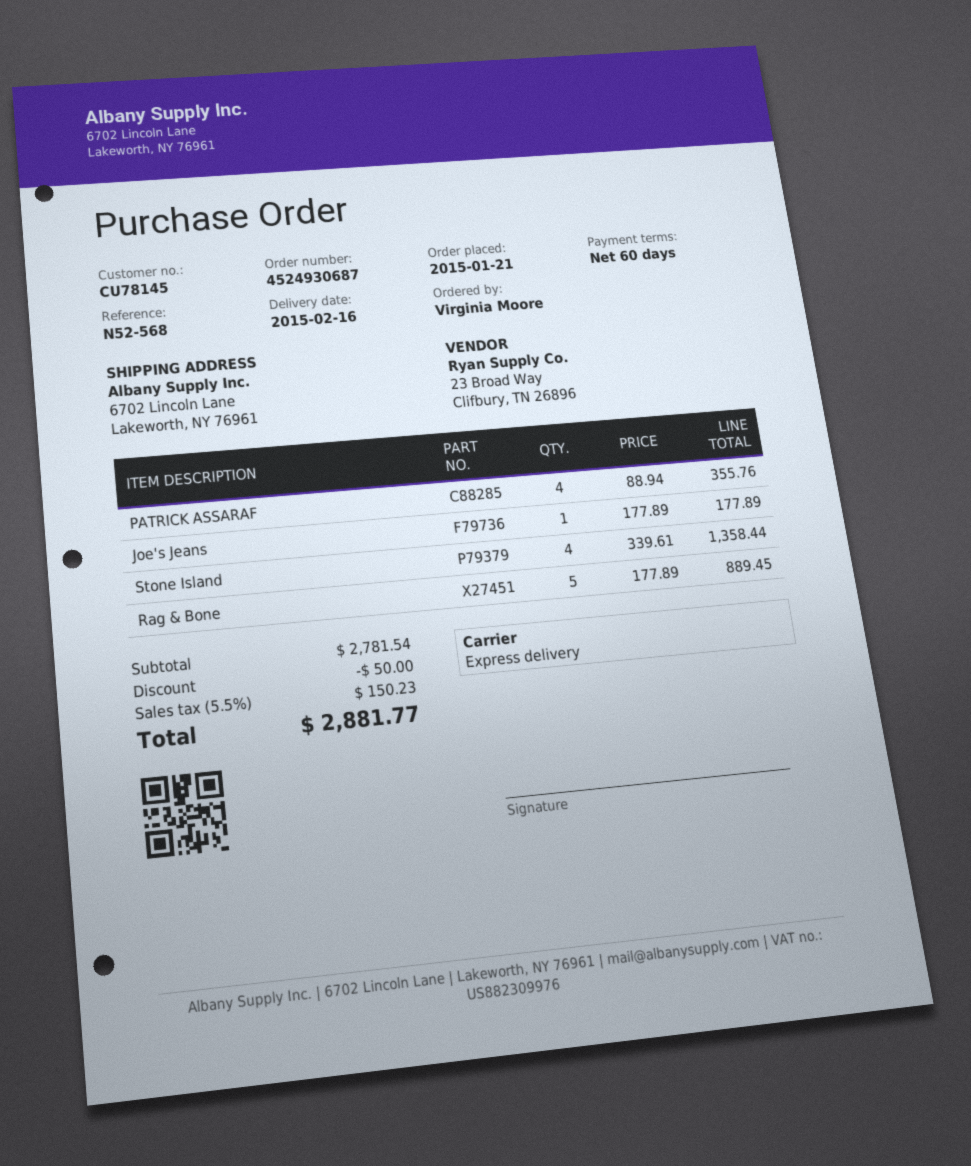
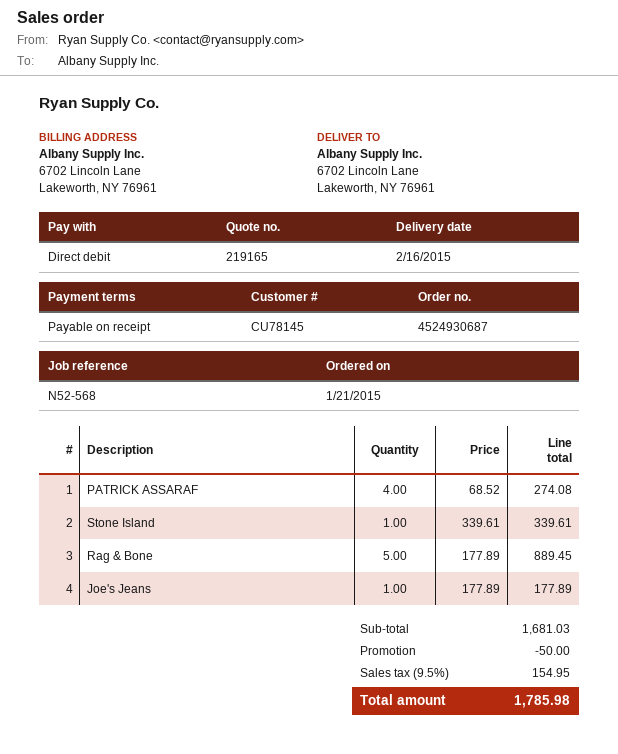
payment terms: 60 days -> on receipt
PATRICK ASSARAF: 4 x 88.94 = 355.76 -> 4 x 68.52 = 274.08
Stone Island: 4 x 339.61 = 1358.44 -> 1 x 339.61 = 339.61
subtotal: 2781.54 -> 1681.03
tax: 5.5% = 150.23 -> 9.5% = 154.95
total: 2881.77 -> 1785.98

